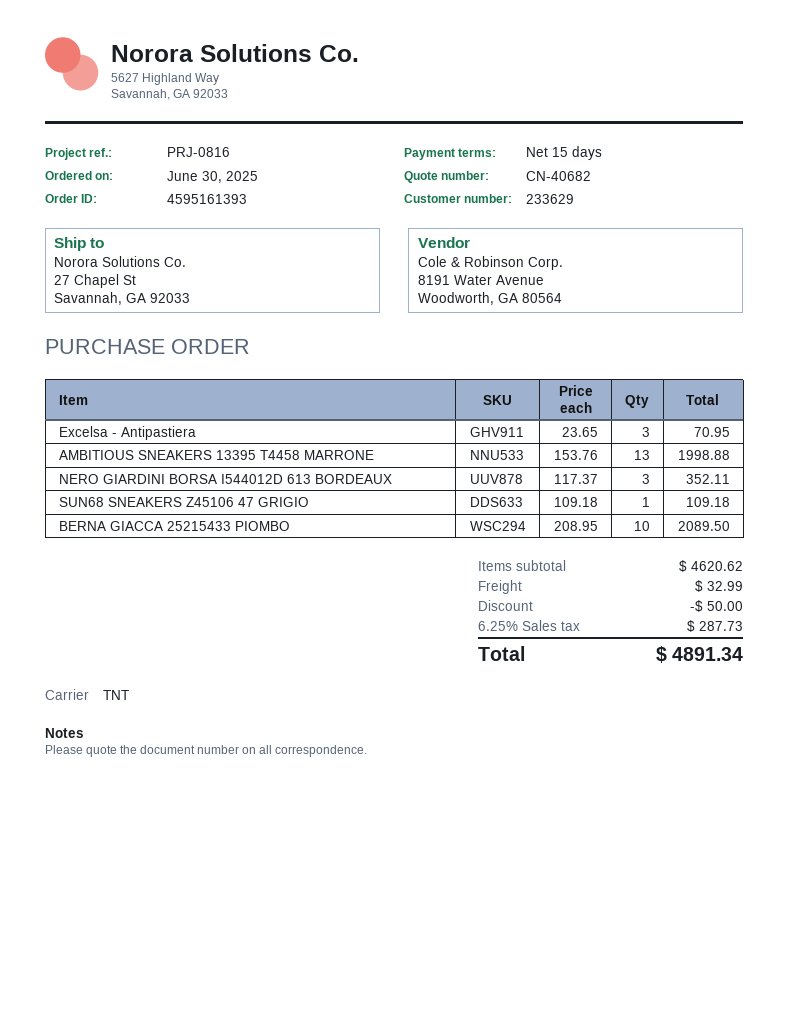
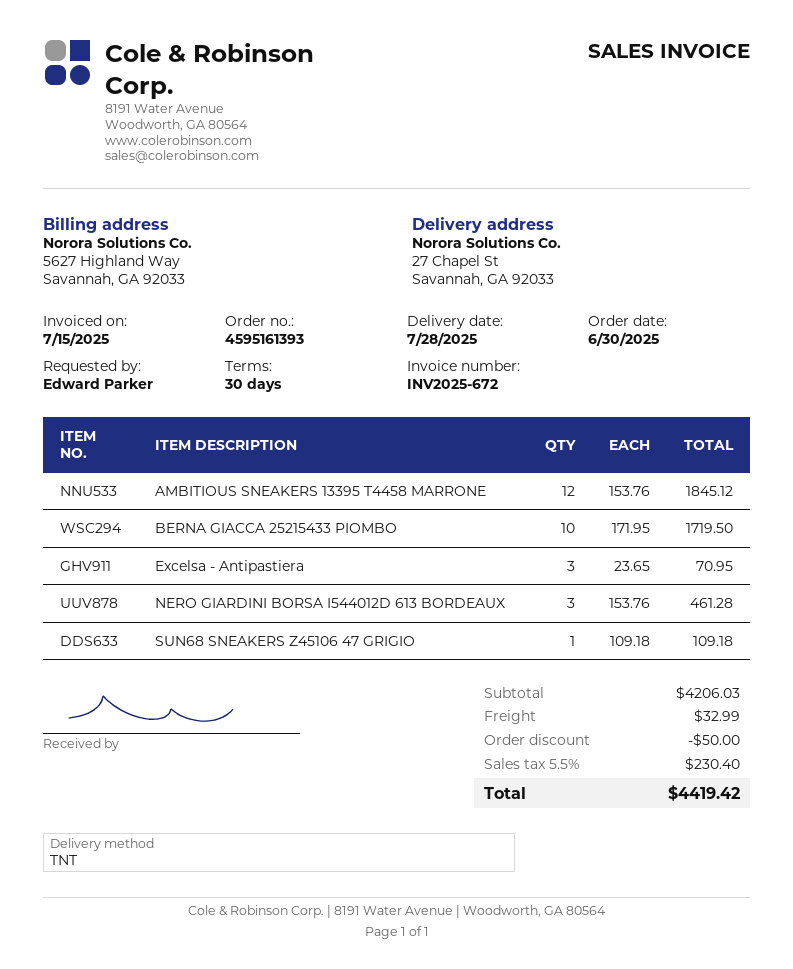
payment terms: 15 days -> 30 days
AMBITIOUS SNEAKERS 13395 T4458 MARRONE: 13 x 153.76 = 1998.88 -> 12 x 153.76 = 1845.12
NERO GIARDINI BORSA I544012D 613 BORDEAUX: 3 x 117.37 = 352.11 -> 3 x 153.76 = 461.28
BERNA GIACCA 25215433 PIOMBO: 10 x 208.95 = 2089.50 -> 10 x 171.95 = 1719.50
subtotal: 4620.62 -> 4206.03
tax: 6.25% = 287.73 -> 5.5% = 230.40
total: 4891.34 -> 4419.42

